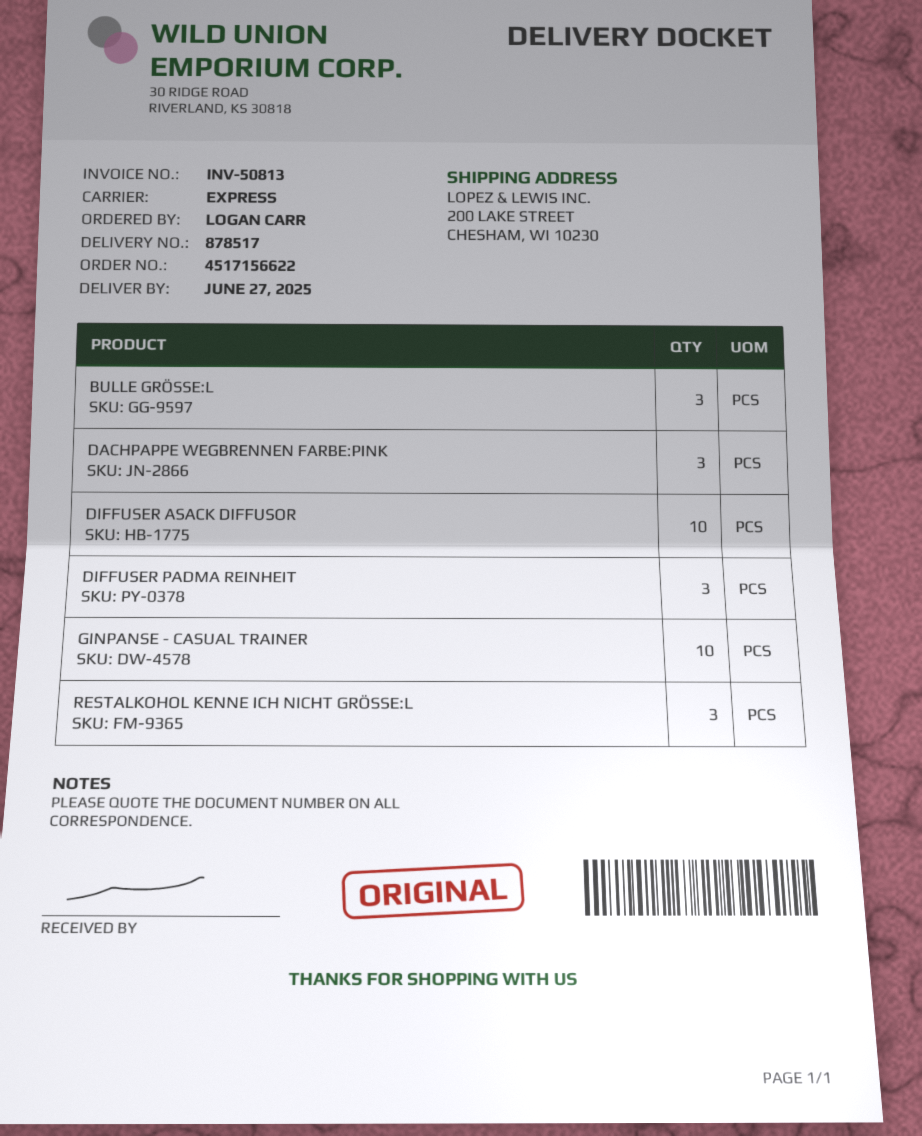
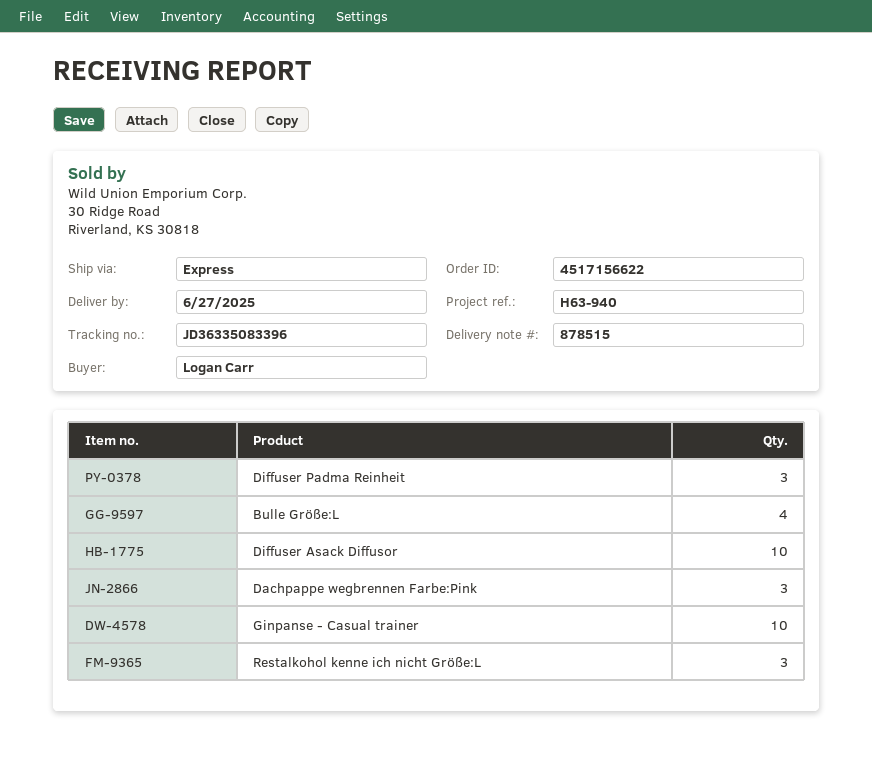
delivery note number: 878517 -> 878515
BULLE GRÖSSE:L: 3 -> 4

